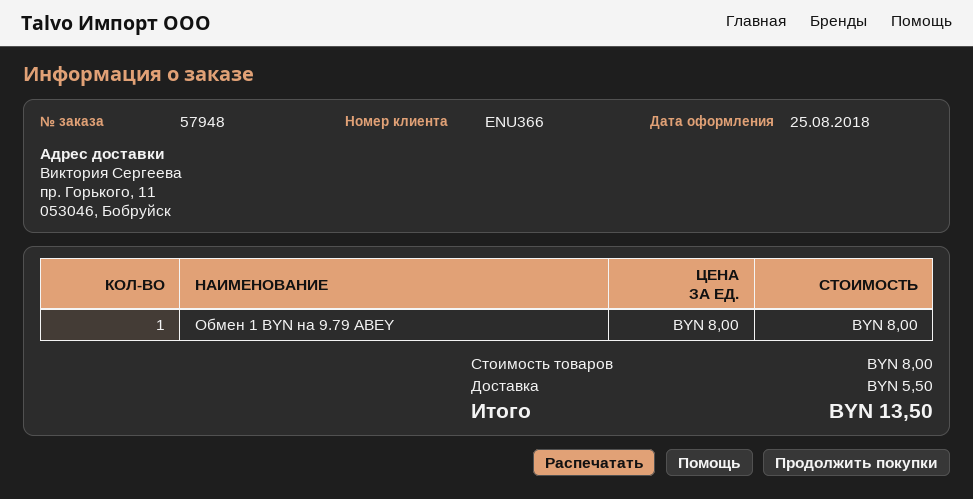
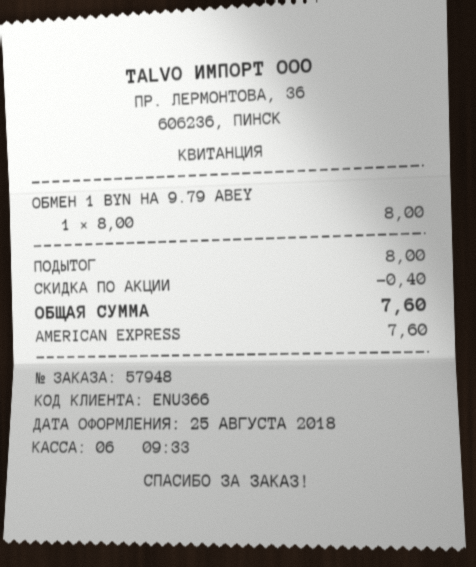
discount: none -> 0.40
shipping: 5.50 -> none
total: 13.50 -> 7.60

